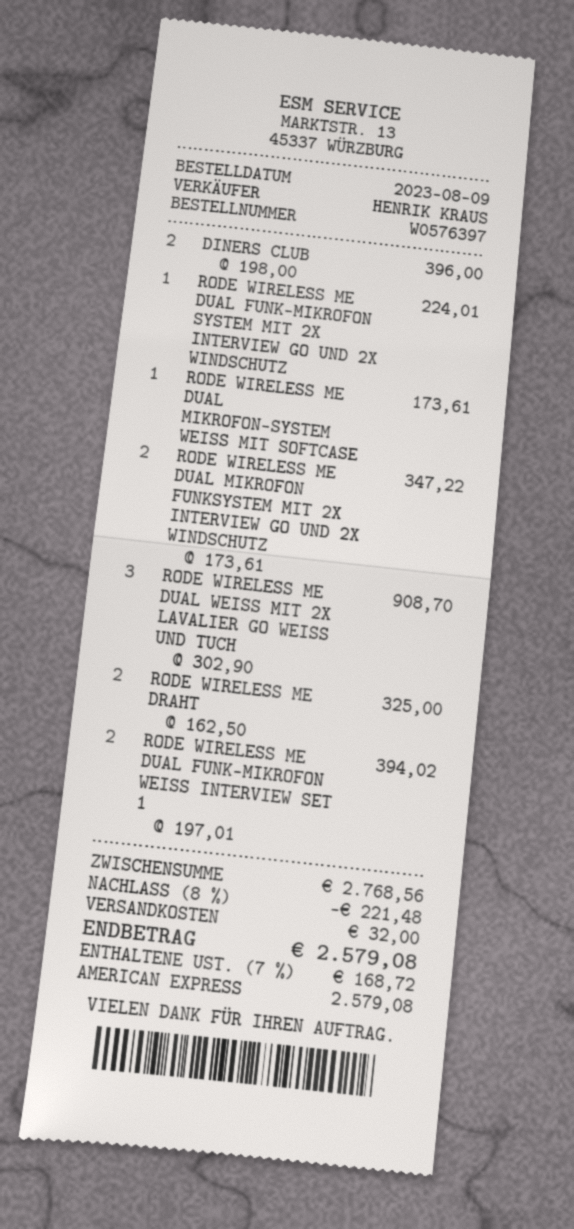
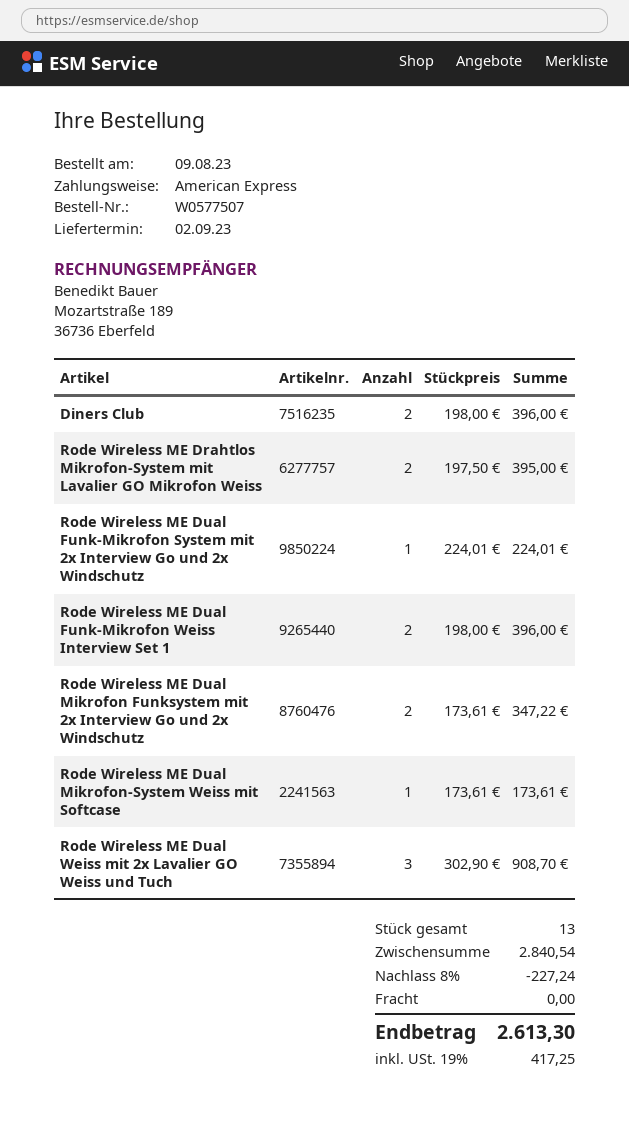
order number: W0576397 -> W0577507
RODE WIRELESS ME DRAHT: 2 x 162.50 = 325.00 -> 2 x 197.50 = 395.00
RODE WIRELESS ME DUAL FUNK-MIKROFON WEISS INTERVIEW SET 1: 2 x 197.01 = 394.02 -> 2 x 198.00 = 396.00
subtotal: 2768.56 -> 2840.54
discount: 8% = 221.48 -> 8% = 227.24
shipping: 32.00 -> 0.00
tax: 7% = 168.72 -> 19% = 417.25
total: 2579.08 -> 2613.30

